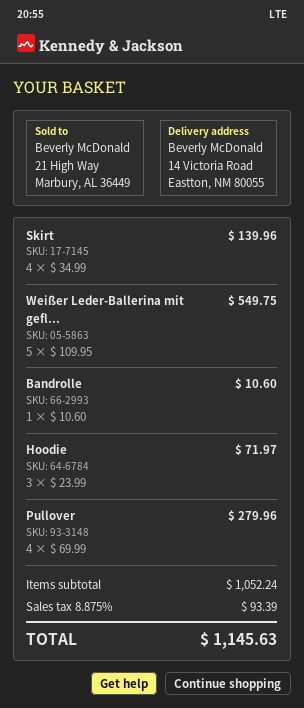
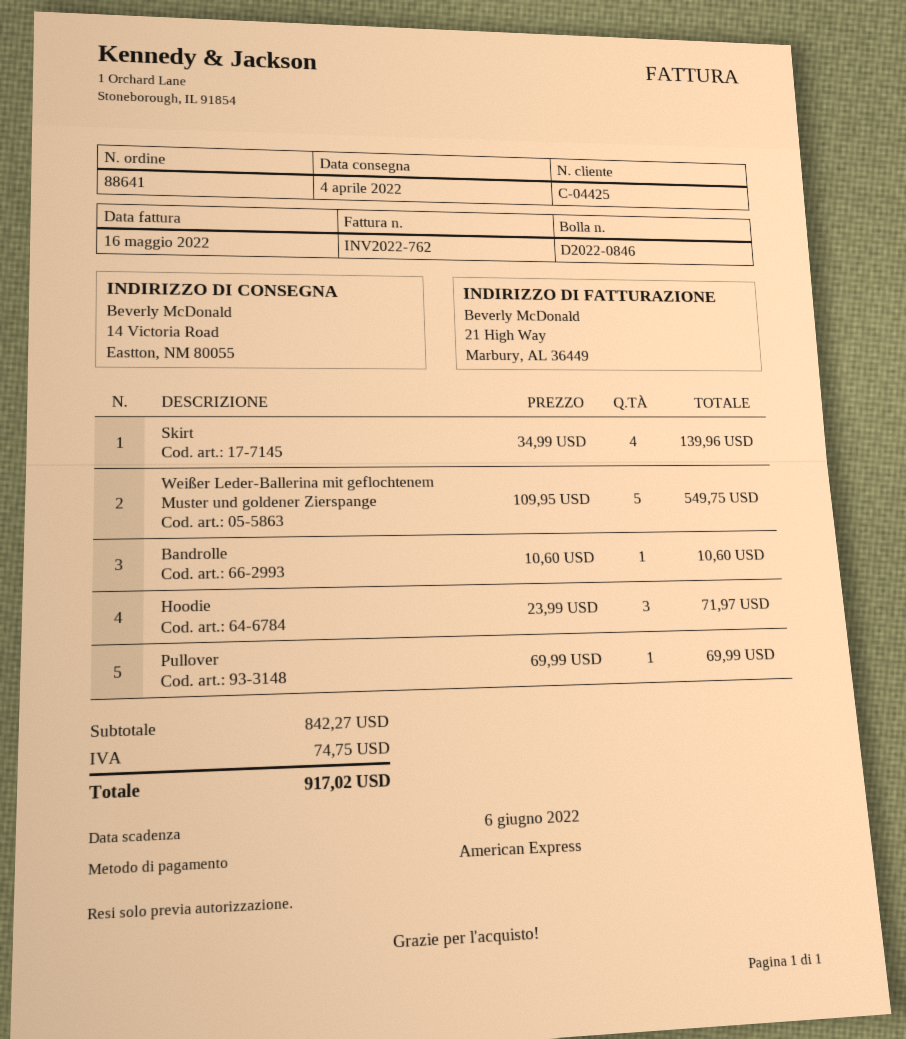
Pullover: 4 x 69.99 = 279.96 -> 1 x 69.99 = 69.99
subtotal: 1052.24 -> 842.27
tax: 93.39 -> 74.75
total: 1145.63 -> 917.02

